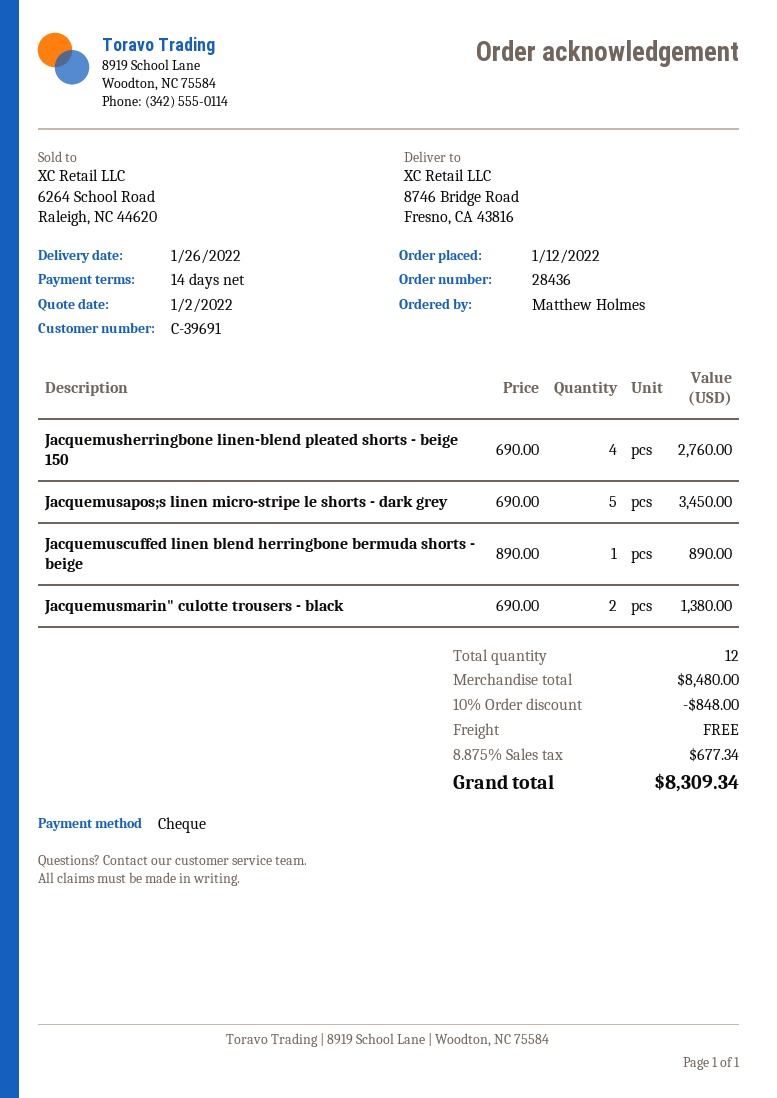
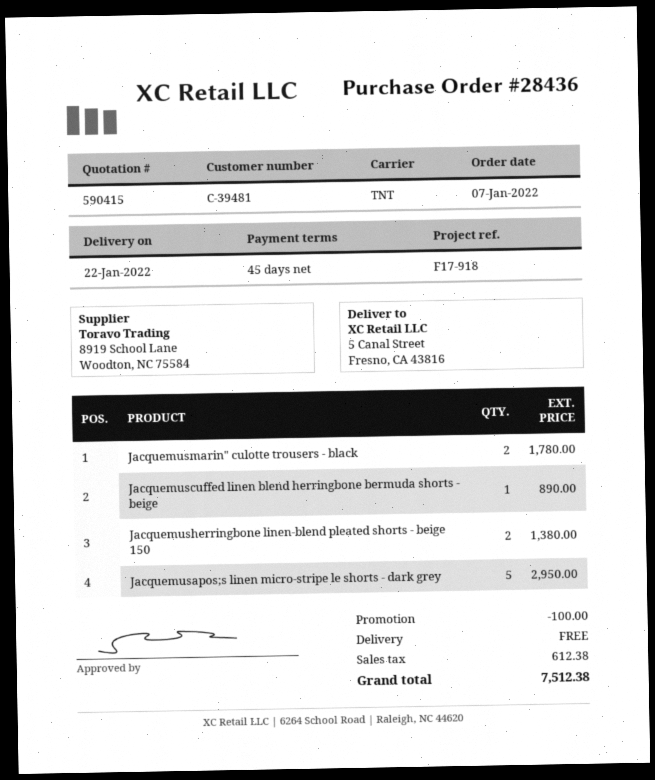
order date: 2022-01-12 -> 2022-01-07
delivery date: 2022-01-26 -> 2022-01-22
payment terms: 14 days -> 45 days
customer number: C-39691 -> C-39481
ship to: 8746 Bridge Road, Fresno, CA 43816 -> 5 Canal Street, Fresno, CA 43816
Jacquemusherringbone linen-blend pleated shorts - beige 150: 4 for 2760.00 -> 2 for 1380.00
Jacquemusapos;s linen micro-stripe le shorts - dark grey: 5 for 3450.00 -> 5 for 2950.00
Jacquemusmarin" culotte trousers - black: 2 for 1380.00 -> 2 for 1780.00
discount: 848.00 -> 100.00
tax: 677.34 -> 612.38
total: 8309.34 -> 7512.38

